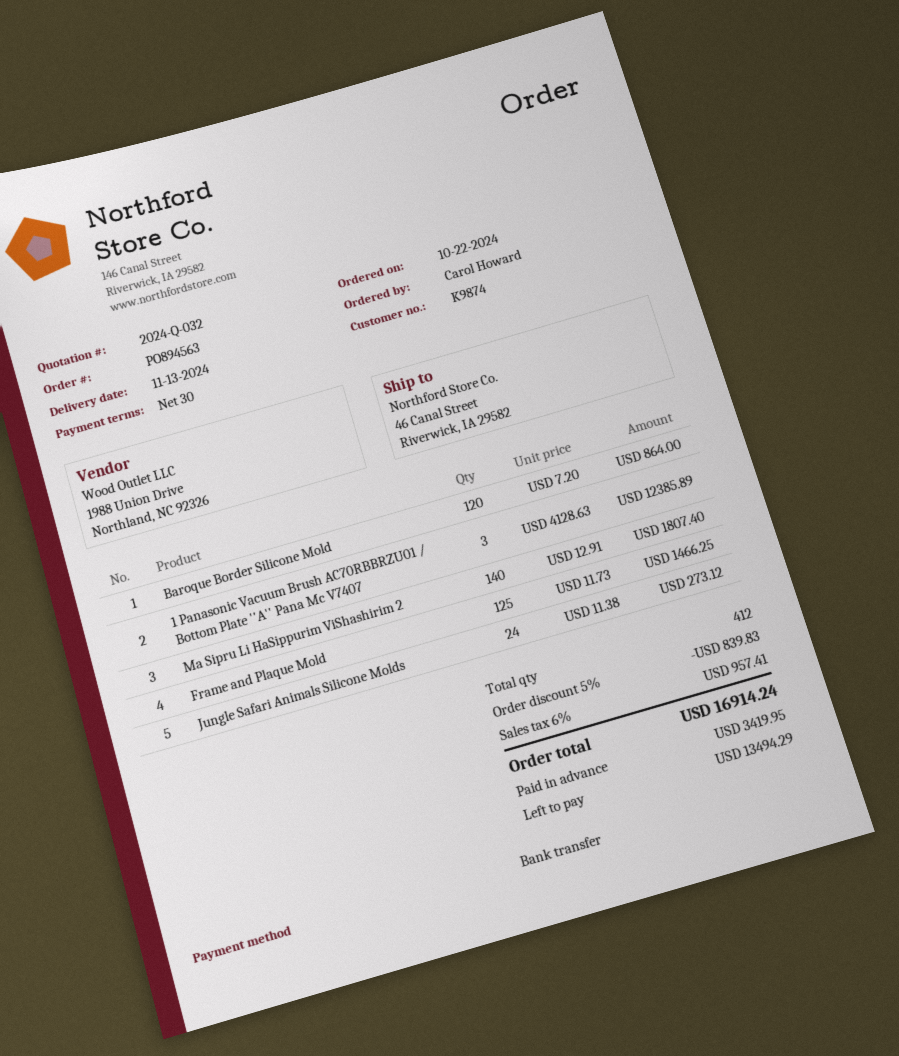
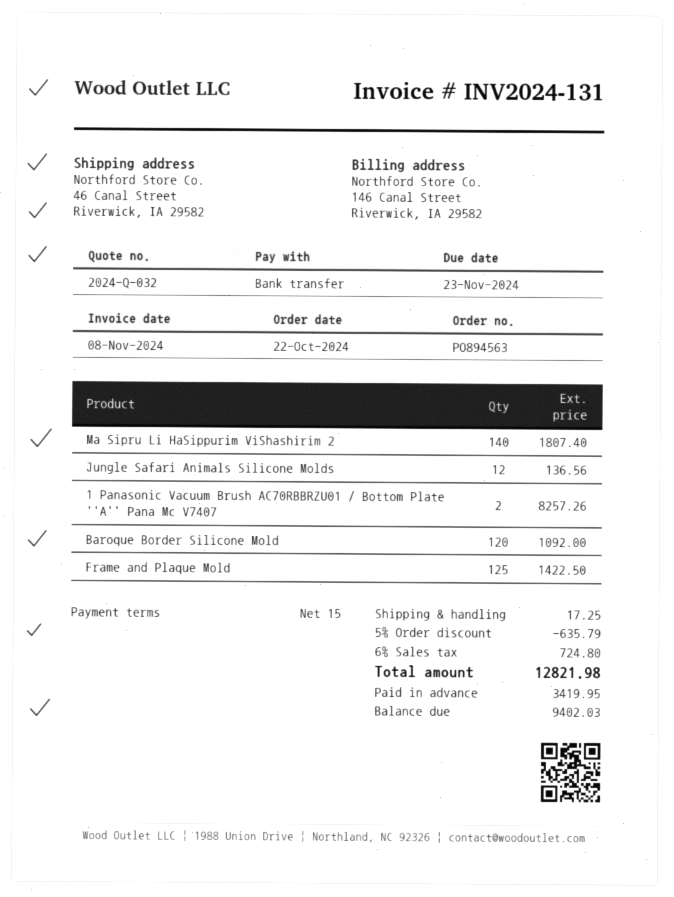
payment terms: 30 days -> 15 days
Baroque Border Silicone Mold: 120 for 864.00 -> 120 for 1092.00
1 Panasonic Vacuum Brush AC70RBBRZU01 / Bottom Plate ''A'' Pana Mc V7407: 3 for 12385.89 -> 2 for 8257.26
Frame and Plaque Mold: 125 for 1466.25 -> 125 for 1422.50
Jungle Safari Animals Silicone Molds: 24 for 273.12 -> 12 for 136.56
discount: 5% = 839.83 -> 5% = 635.79
shipping: none -> 17.25
tax: 6% = 957.41 -> 6% = 724.80
total: 16914.24 -> 12821.98
balance: 13494.29 -> 9402.03

